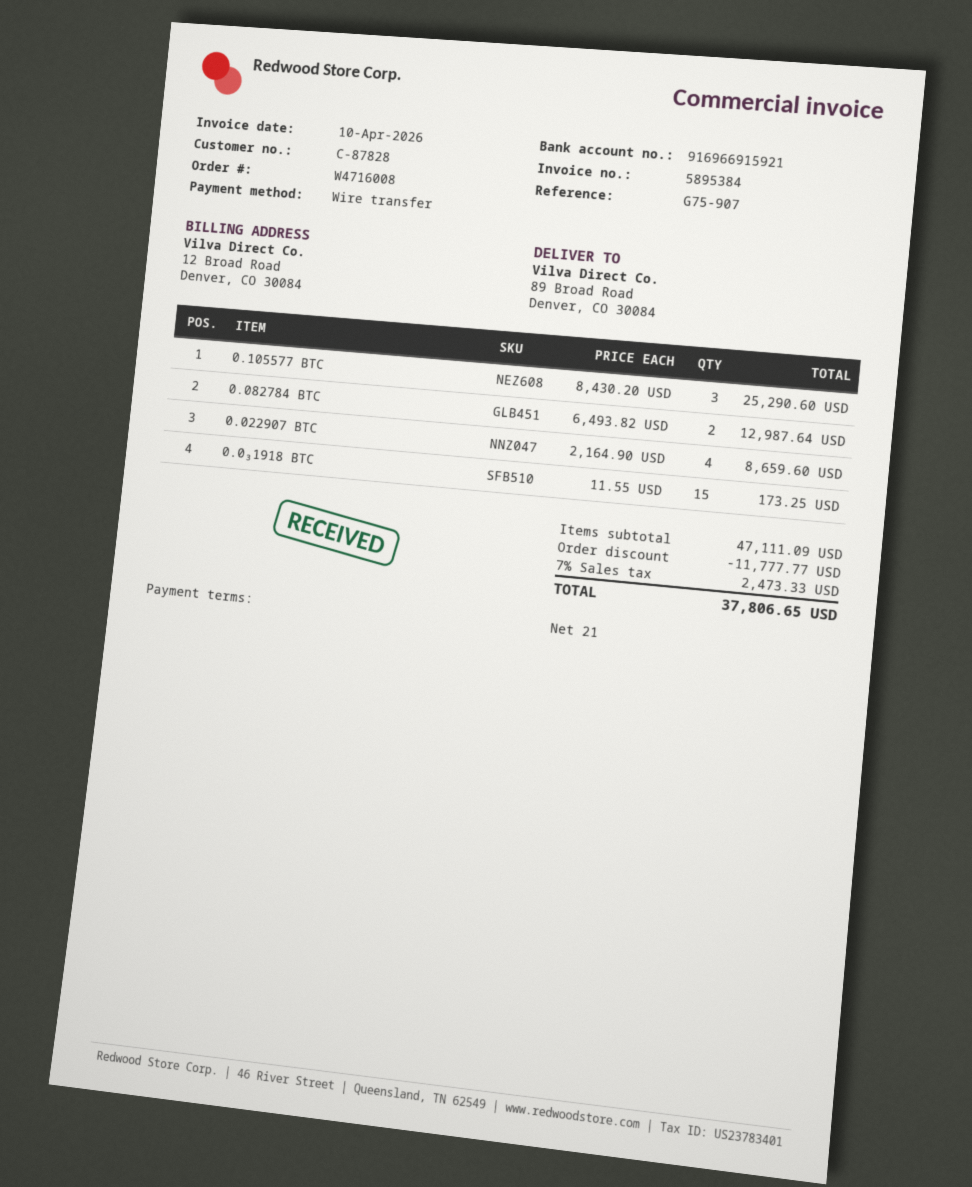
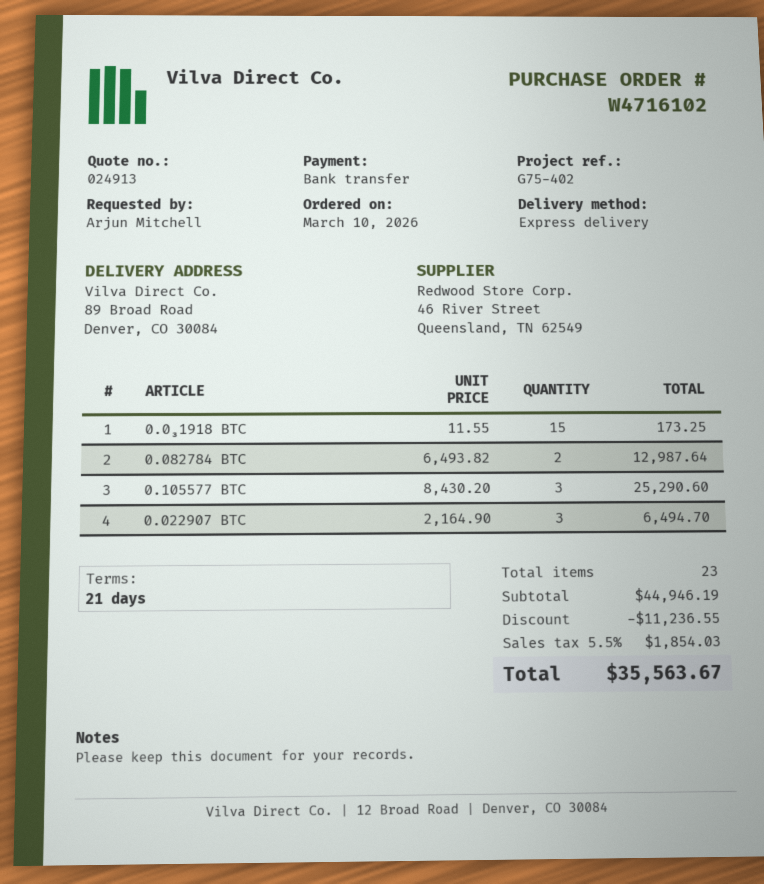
order number: W4716008 -> W4716102
reference: G75-907 -> G75-402
0.022907 BTC: 4 x 2164.90 = 8659.60 -> 3 x 2164.90 = 6494.70
subtotal: 47111.09 -> 44946.19
discount: 11777.77 -> 11236.55
tax: 7% = 2473.33 -> 5.5% = 1854.03
total: 37806.65 -> 35563.67

